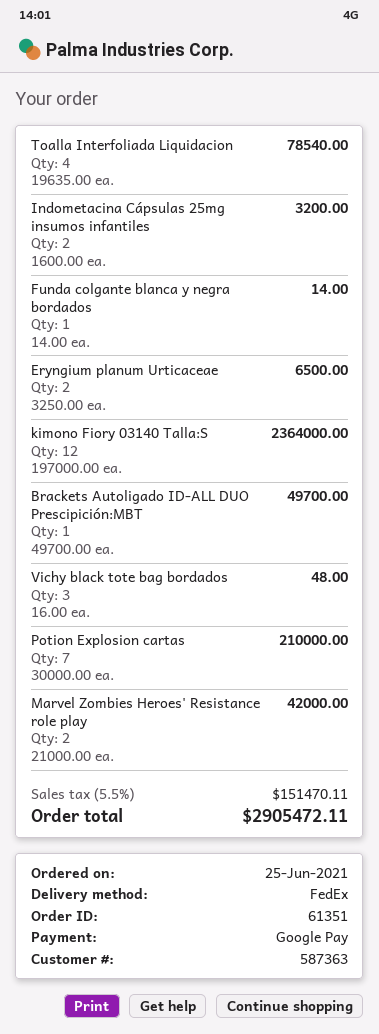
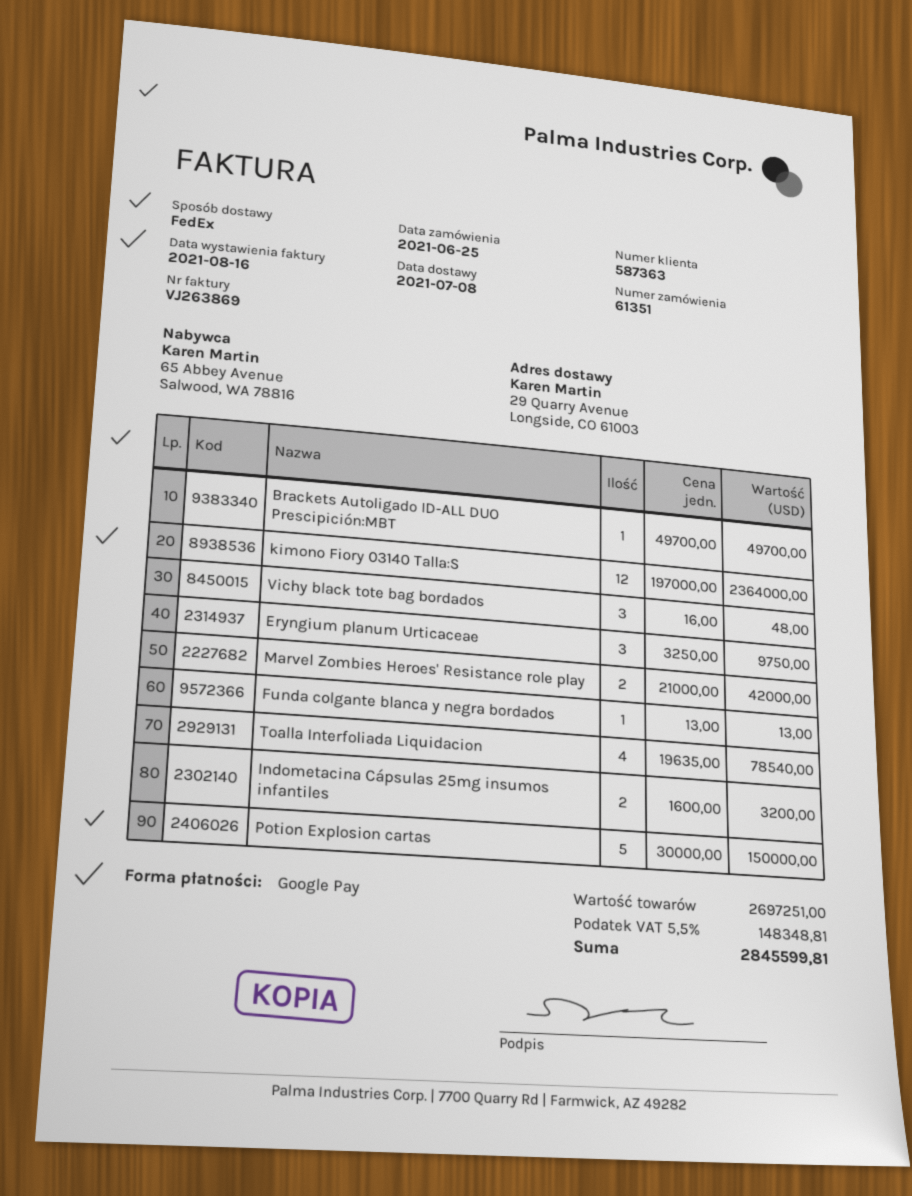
Funda colgante blanca y negra bordados: 1 x 14.00 = 14.00 -> 1 x 13.00 = 13.00
Eryngium planum Urticaceae: 2 x 3250.00 = 6500.00 -> 3 x 3250.00 = 9750.00
Potion Explosion cartas: 7 x 30000.00 = 210000.00 -> 5 x 30000.00 = 150000.00
tax: 5.5% = 151470.11 -> 5.5% = 148348.81
total: 2905472.11 -> 2845599.81

